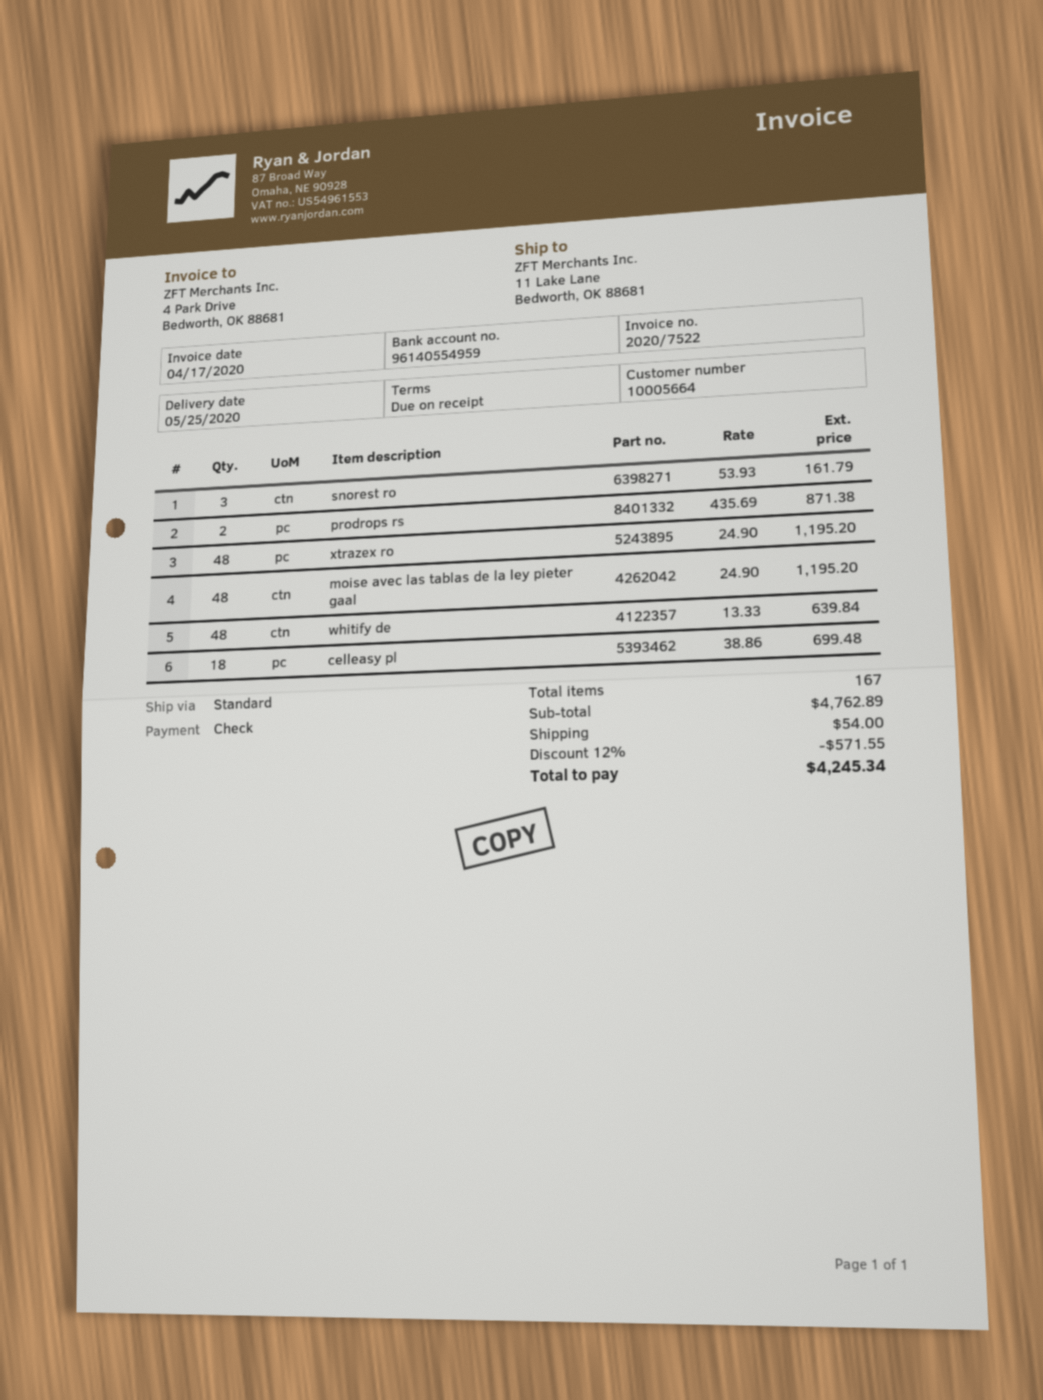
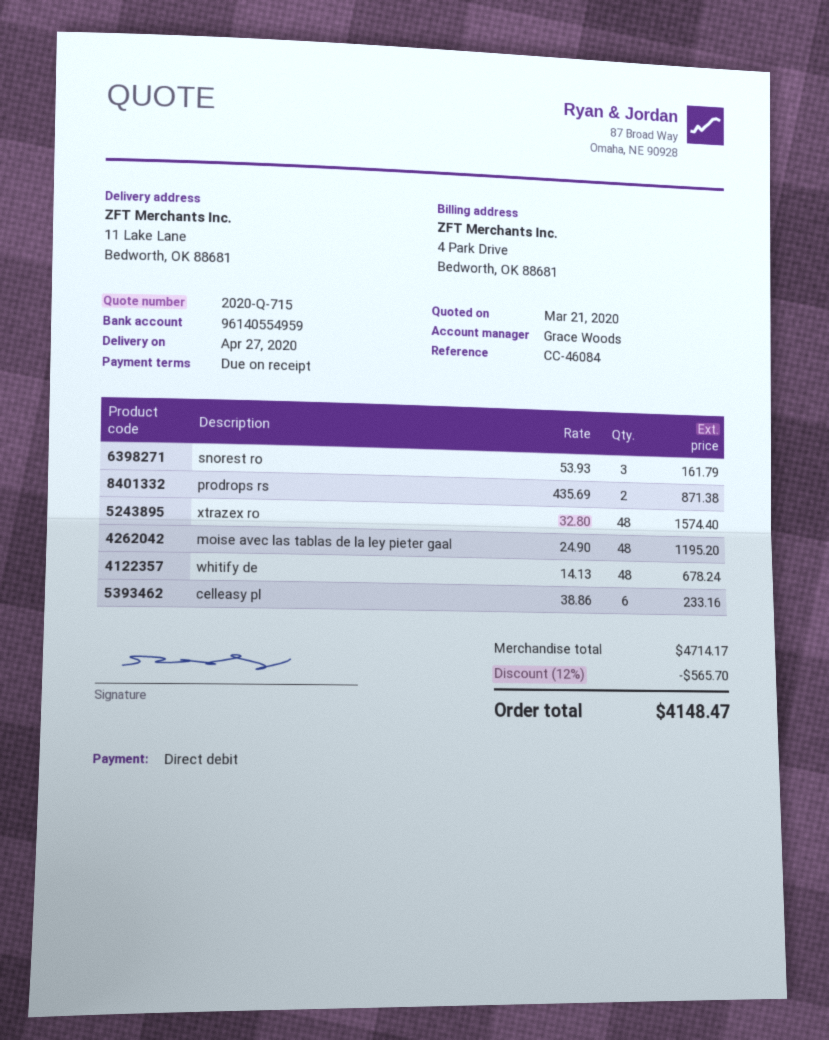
delivery date: 2020-05-25 -> 2020-04-27
payment method: cheque -> direct debit
xtrazex ro: 48 x 24.90 = 1195.20 -> 48 x 32.80 = 1574.40
whitify de: 48 x 13.33 = 639.84 -> 48 x 14.13 = 678.24
celleasy pl: 18 x 38.86 = 699.48 -> 6 x 38.86 = 233.16
subtotal: 4762.89 -> 4714.17
discount: 12% = 571.55 -> 12% = 565.70
shipping: 54.00 -> none
total: 4245.34 -> 4148.47

